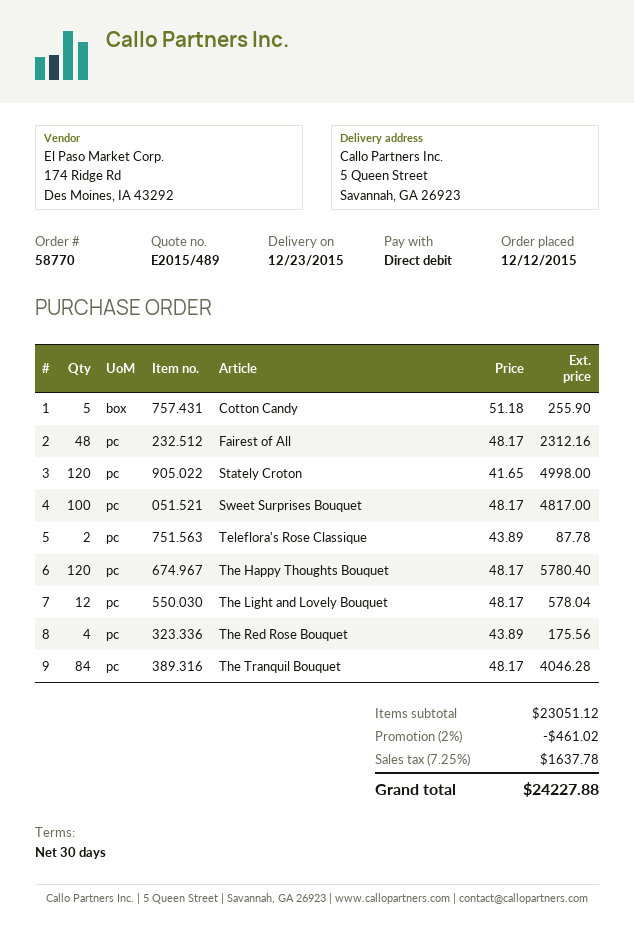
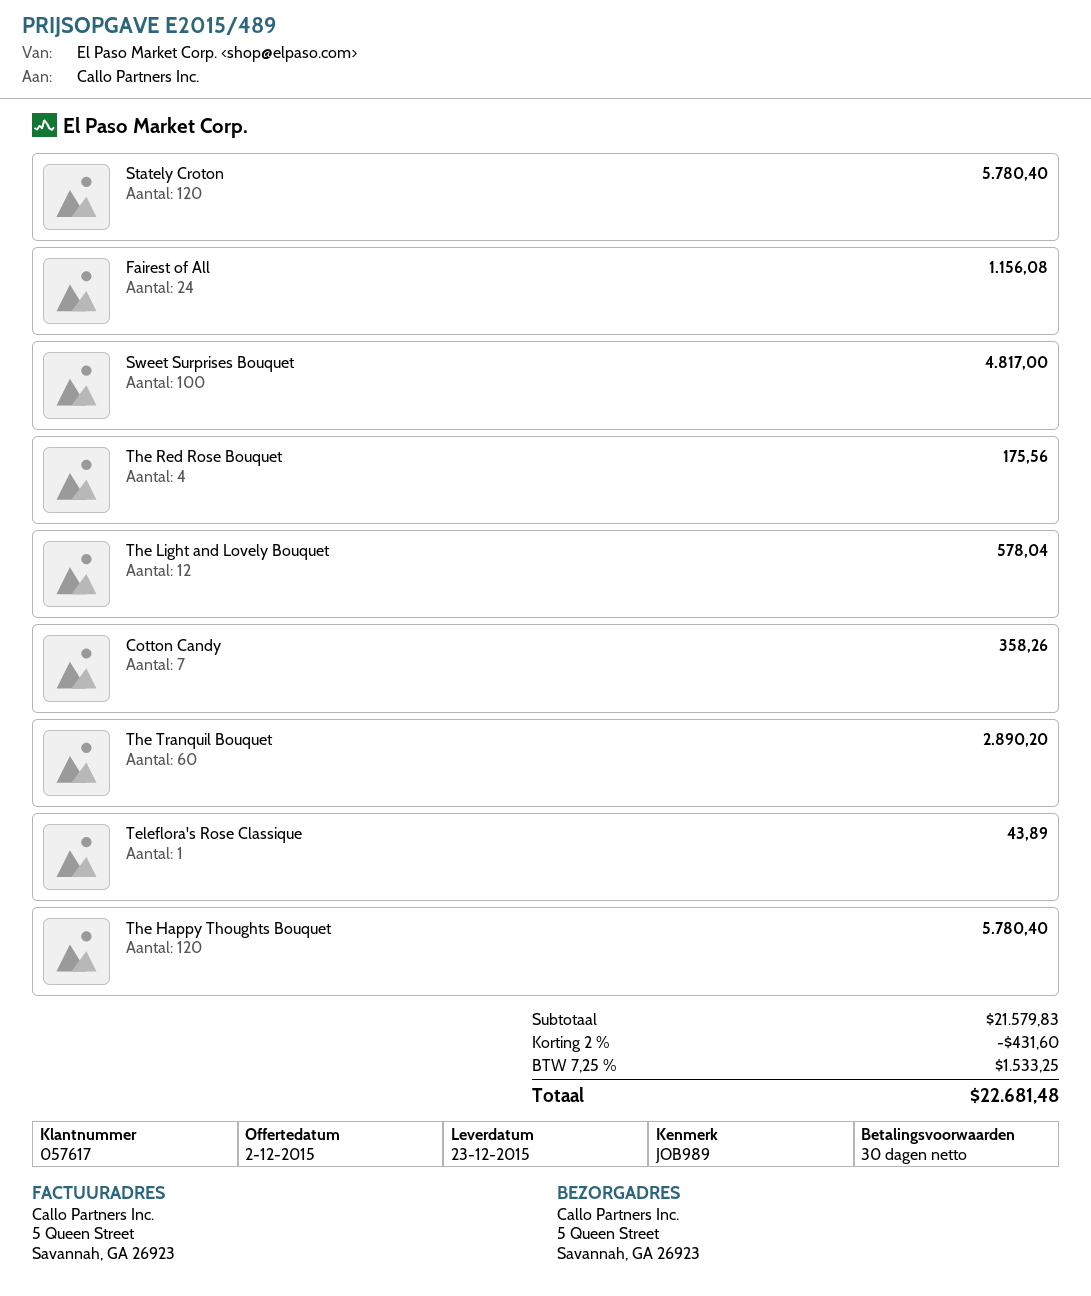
Cotton Candy: 5 for 255.90 -> 7 for 358.26
Fairest of All: 48 for 2312.16 -> 24 for 1156.08
Stately Croton: 120 for 4998.00 -> 120 for 5780.40
Teleflora's Rose Classique: 2 for 87.78 -> 1 for 43.89
The Tranquil Bouquet: 84 for 4046.28 -> 60 for 2890.20
subtotal: 23051.12 -> 21579.83
discount: 2% = 461.02 -> 2% = 431.60
tax: 7.25% = 1637.78 -> 7.25% = 1533.25
total: 24227.88 -> 22681.48

